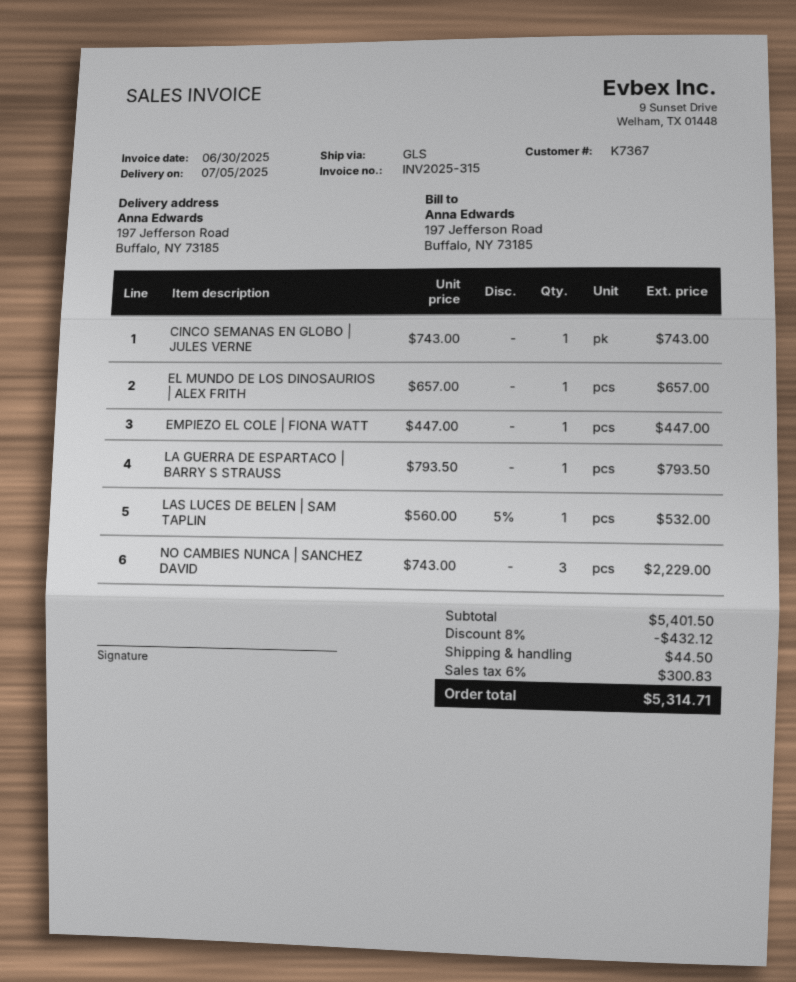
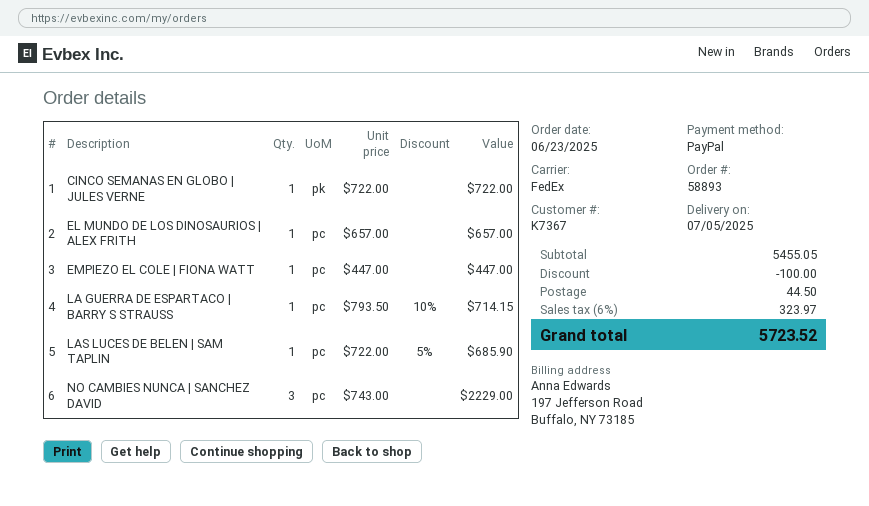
shipping method: GLS -> FedEx
CINCO SEMANAS EN GLOBO | JULES VERNE: 1 x 743.00 = 743.00 -> 1 x 722.00 = 722.00
LA GUERRA DE ESPARTACO | BARRY S STRAUSS: 1 x 793.50 = 793.50 -> 1 x 793.50 - 10% = 714.15
LAS LUCES DE BELEN | SAM TAPLIN: 1 x 560.00 - 5% = 532.00 -> 1 x 722.00 - 5% = 685.90
subtotal: 5401.50 -> 5455.05
discount: 432.12 -> 100.00
tax: 6% = 300.83 -> 6% = 323.97
total: 5314.71 -> 5723.52

